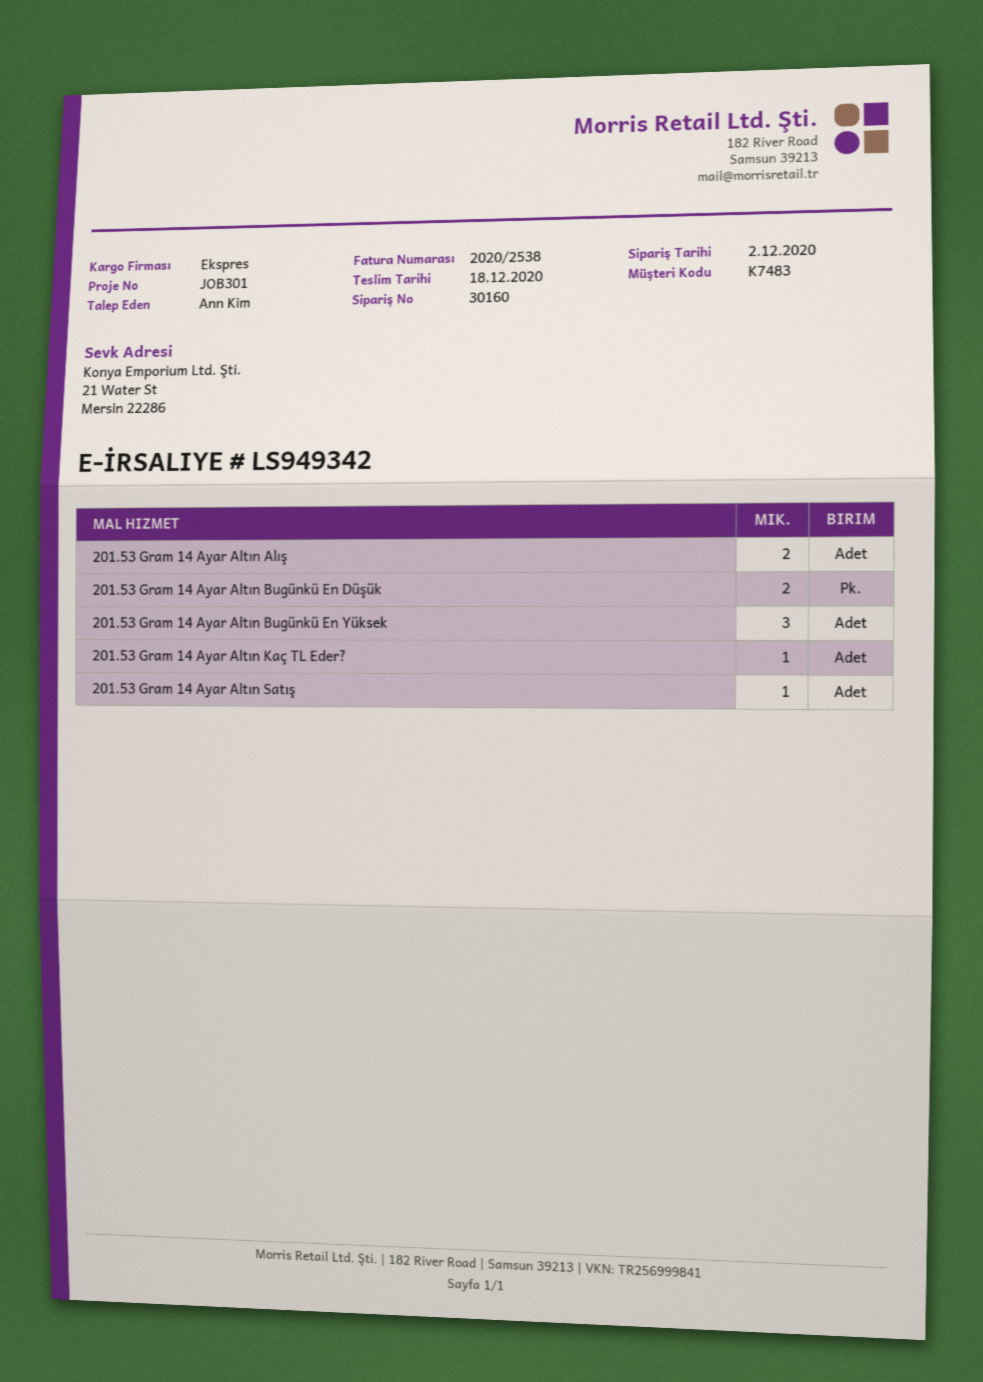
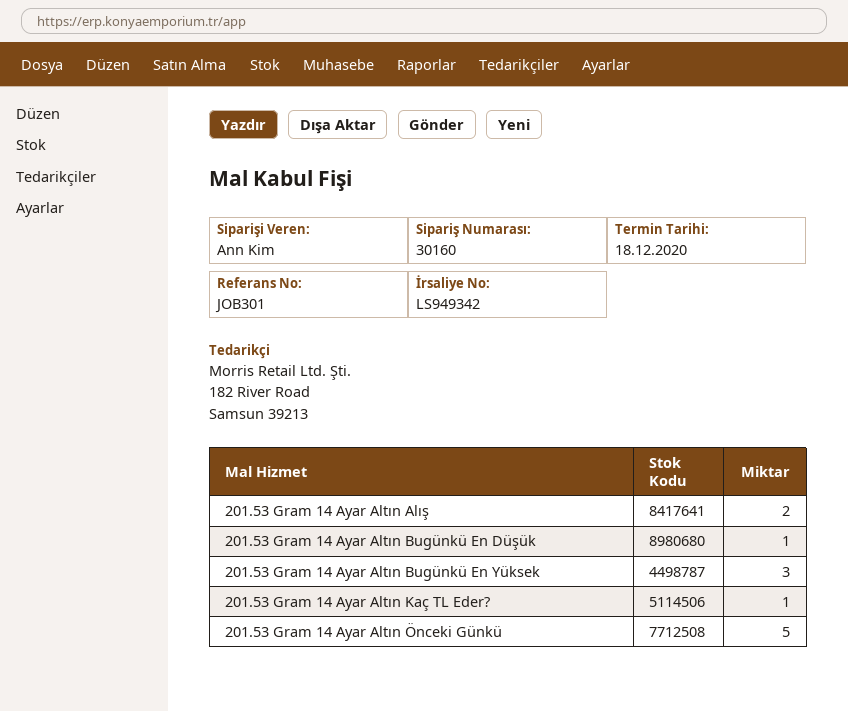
201.53 Gram 14 Ayar Altın Bugünkü En Düşük: 2 -> 1
201.53 Gram 14 Ayar Altın Satış: 1 -> none
201.53 Gram 14 Ayar Altın Önceki Günkü: none -> 5

